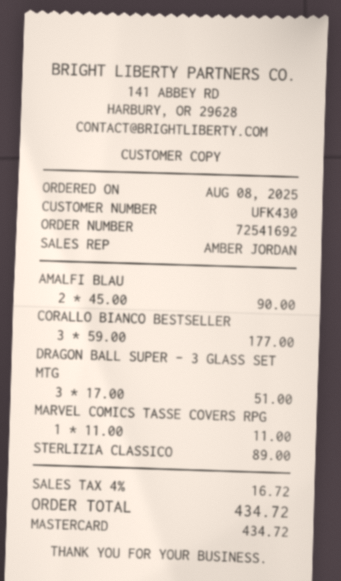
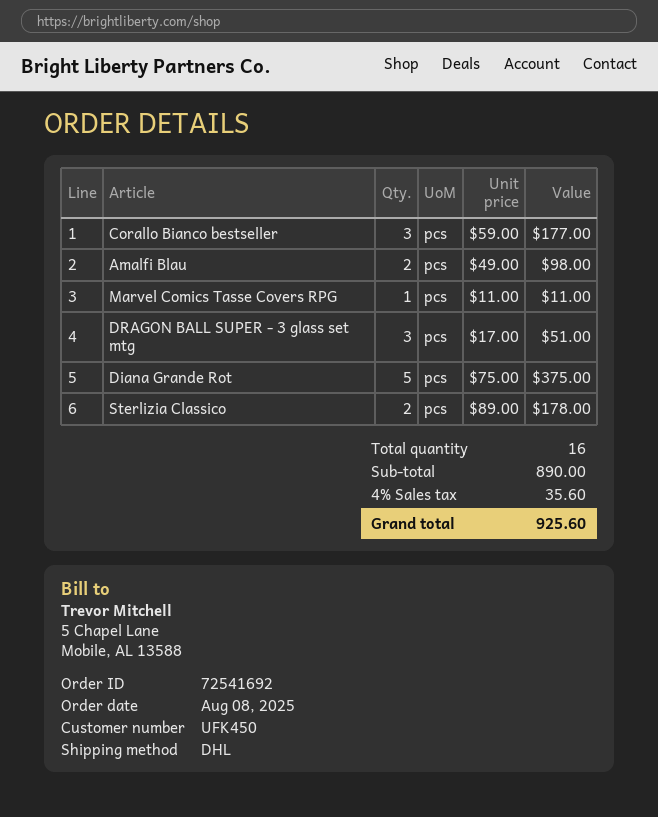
customer number: UFK430 -> UFK450
AMALFI BLAU: 2 x 45.00 = 90.00 -> 2 x 49.00 = 98.00
STERLIZIA CLASSICO: 1 x 89.00 = 89.00 -> 2 x 89.00 = 178.00
Diana Grande Rot: none -> 5 x 75.00 = 375.00
tax: 4% = 16.72 -> 4% = 35.60
total: 434.72 -> 925.60

